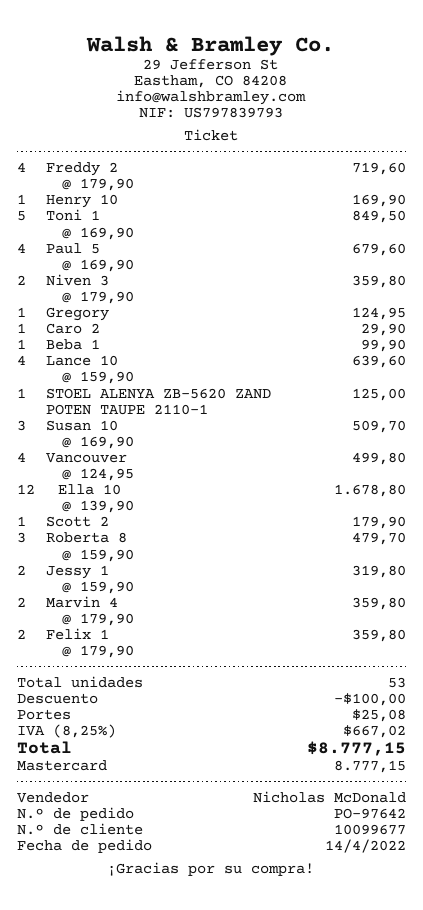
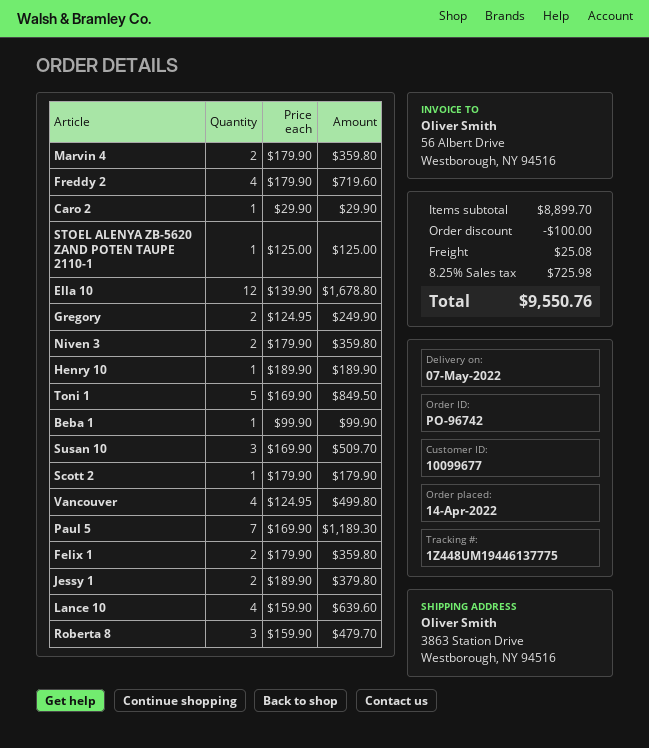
order number: PO-97642 -> PO-96742
Henry 10: 1 x 169.90 = 169.90 -> 1 x 189.90 = 189.90
Paul 5: 4 x 169.90 = 679.60 -> 7 x 169.90 = 1189.30
Gregory: 1 x 124.95 = 124.95 -> 2 x 124.95 = 249.90
Jessy 1: 2 x 159.90 = 319.80 -> 2 x 189.90 = 379.80
tax: 8.25% = 667.02 -> 8.25% = 725.98
total: 8777.15 -> 9550.76

